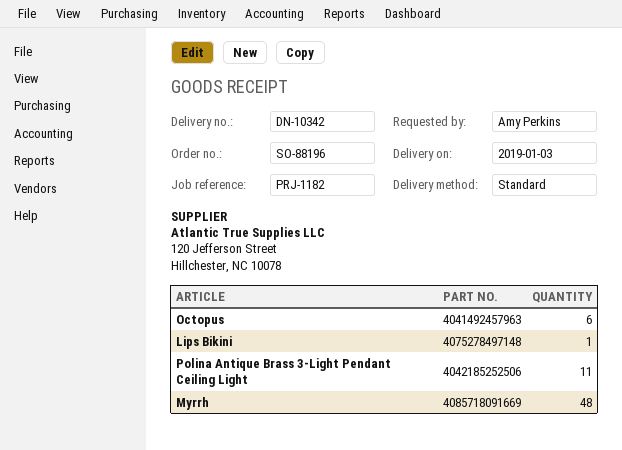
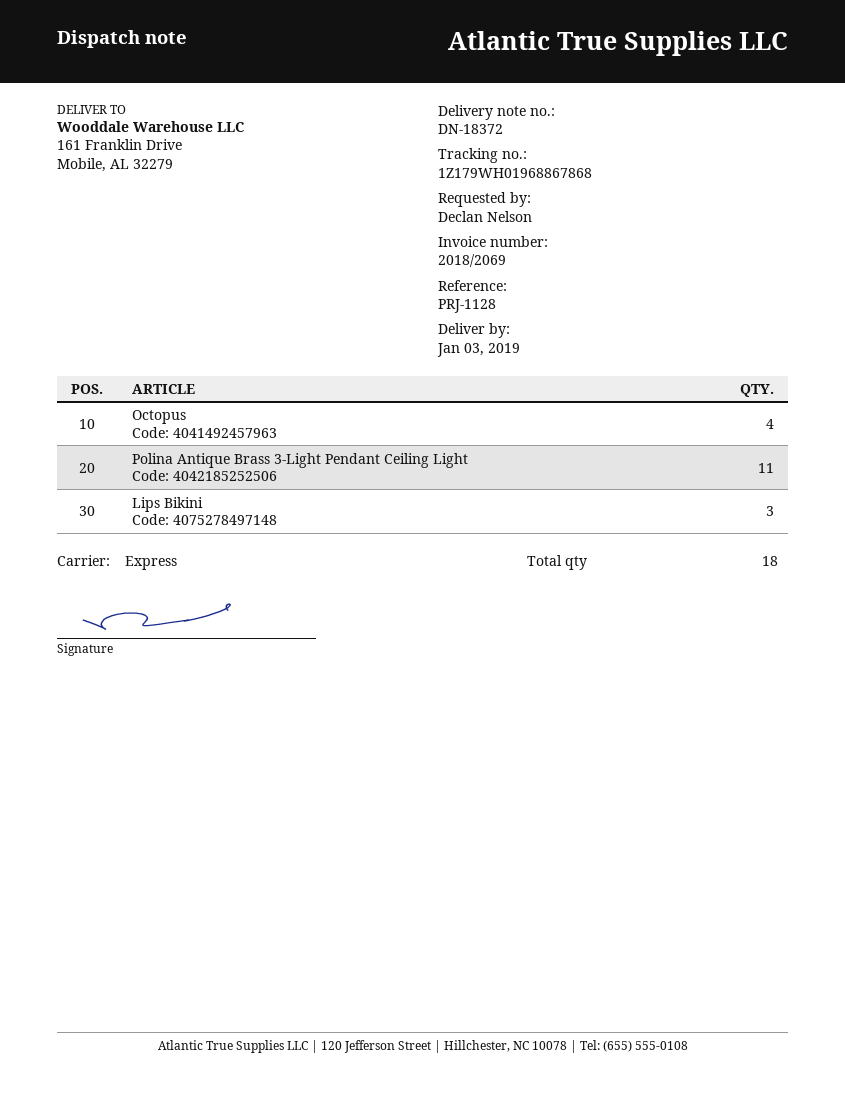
delivery note number: DN-10342 -> DN-18372
reference: PRJ-1182 -> PRJ-1128
ordered by: Amy Perkins -> Declan Nelson
shipping method: standard -> express
Octopus: 6 -> 4
Lips Bikini: 1 -> 3
Myrrh: 48 -> none

